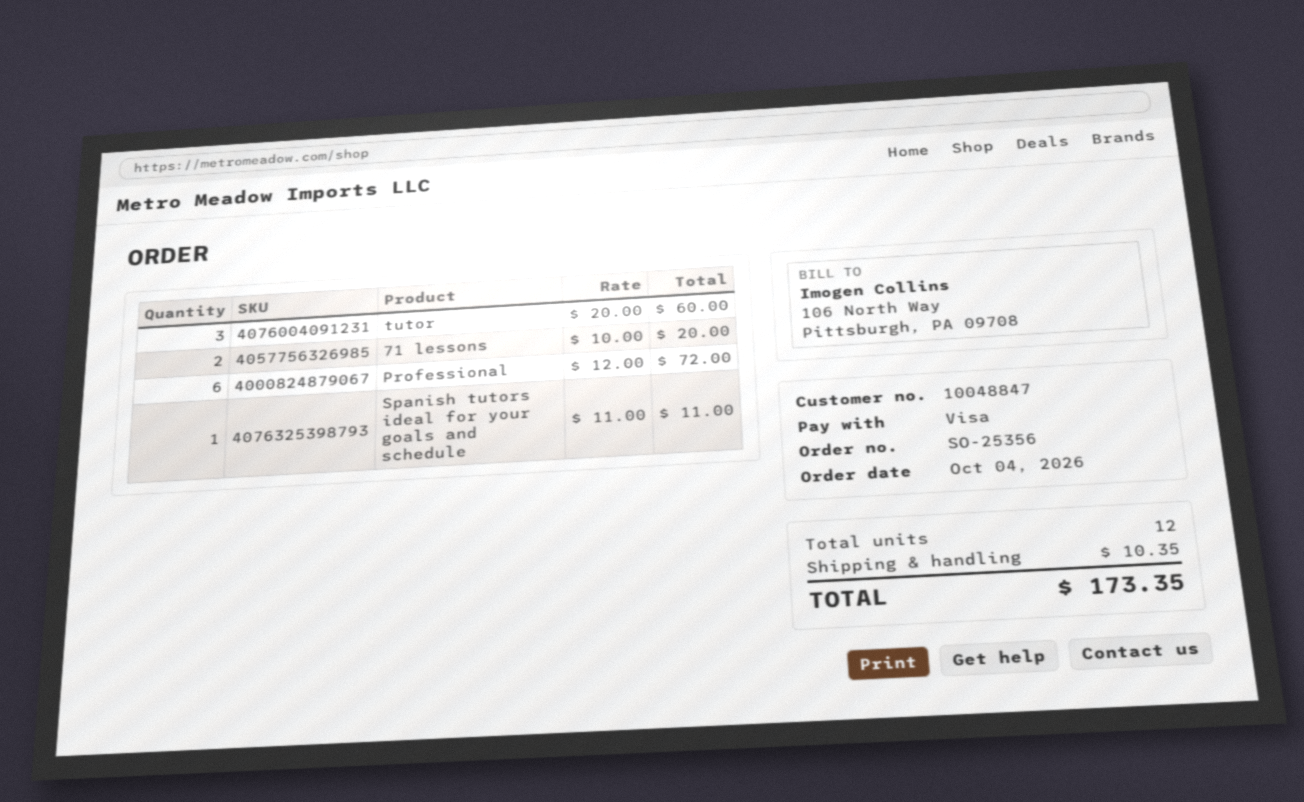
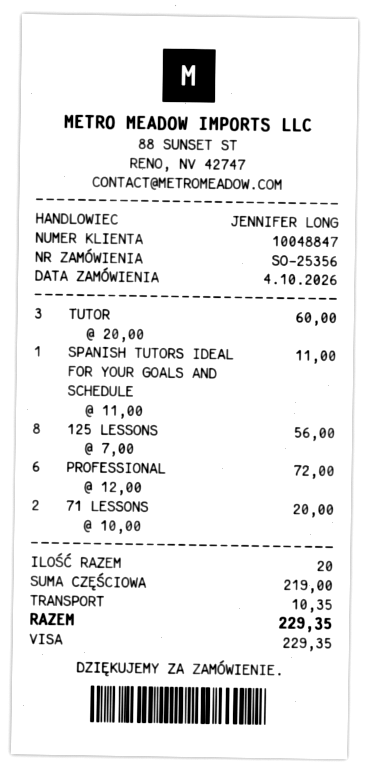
125 LESSONS: none -> 8 x 7.00 = 56.00
total quantity: 12 -> 20
total: 173.35 -> 229.35

